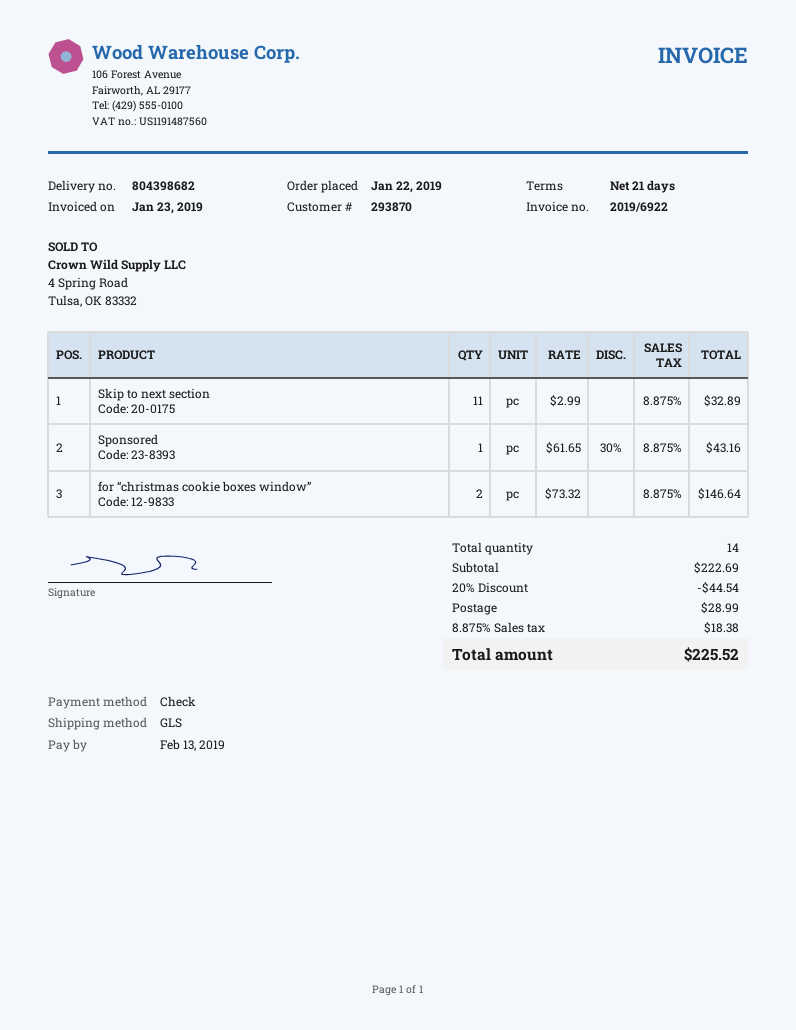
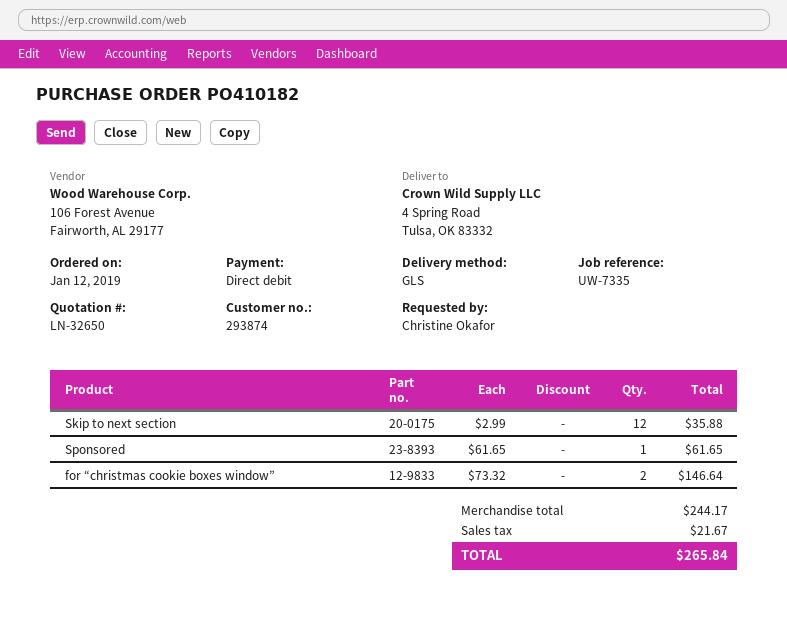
order date: 2019-01-22 -> 2019-01-12
customer number: 293870 -> 293874
payment method: cheque -> direct debit
Skip to next section: 11 x 2.99 = 32.89 -> 12 x 2.99 = 35.88
Sponsored: 1 x 61.65 - 30% = 43.16 -> 1 x 61.65 = 61.65
subtotal: 222.69 -> 244.17
discount: 20% = 44.54 -> none
shipping: 28.99 -> none
tax: 18.38 -> 21.67
total: 225.52 -> 265.84

